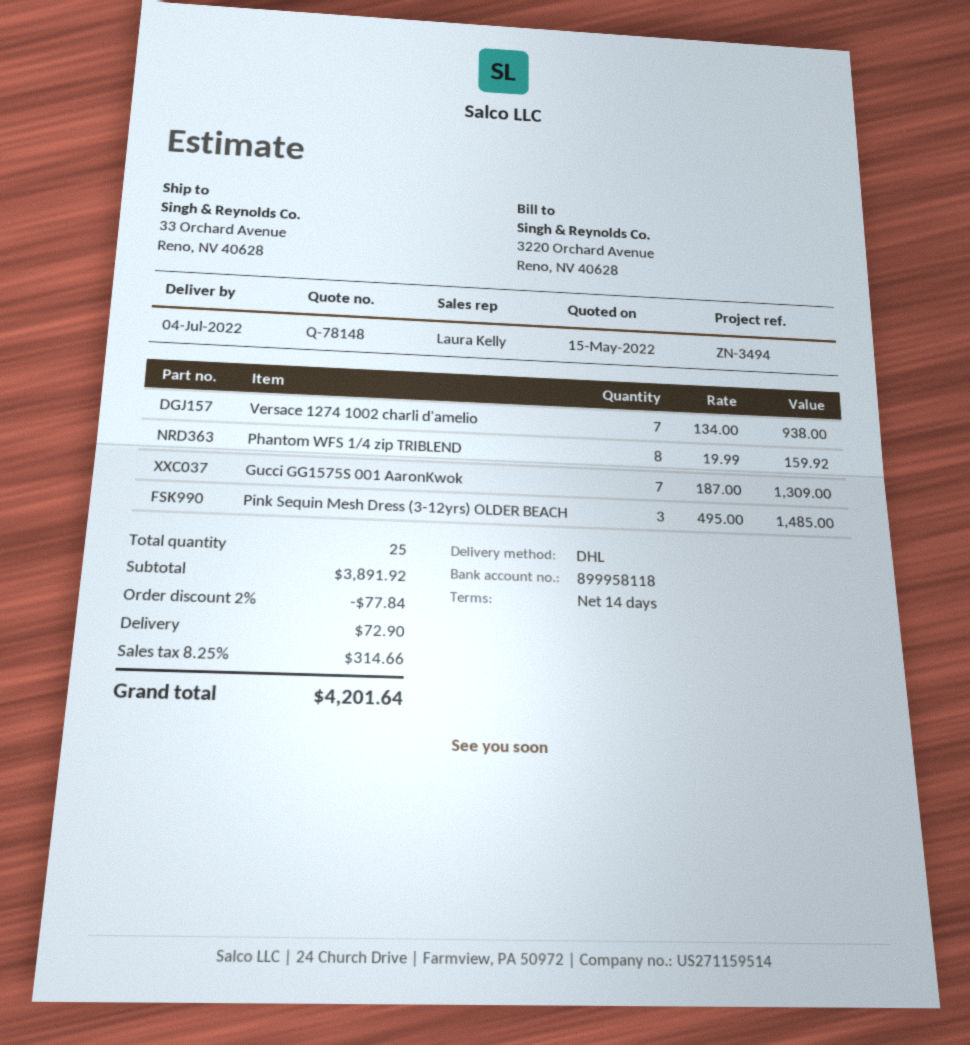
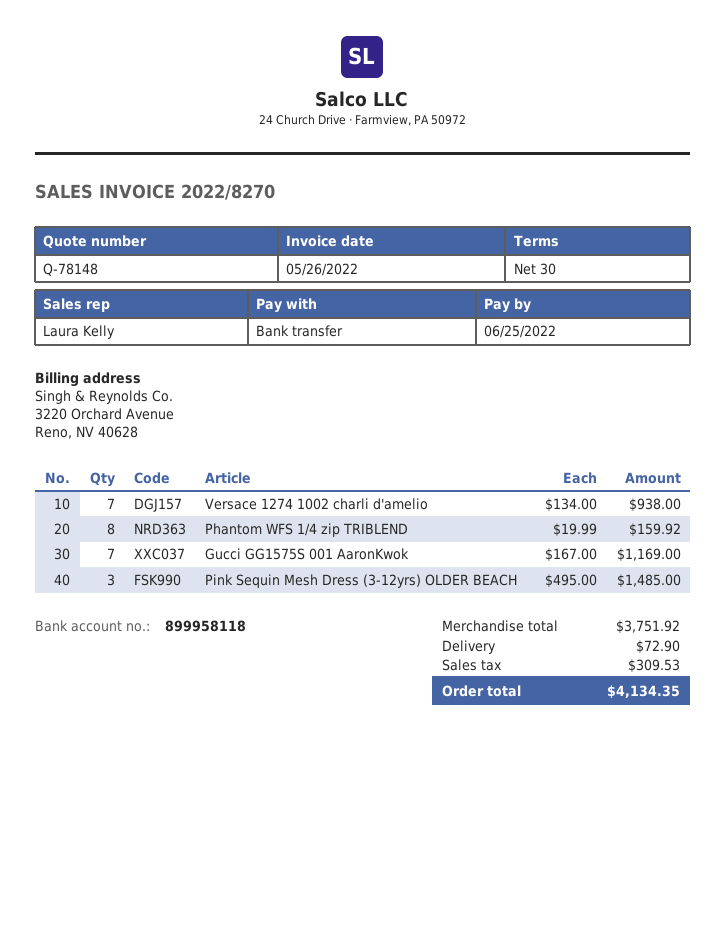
payment terms: 14 days -> 30 days
Gucci GG1575S 001 AaronKwok: 7 x 187.00 = 1309.00 -> 7 x 167.00 = 1169.00
subtotal: 3891.92 -> 3751.92
discount: 2% = 77.84 -> none
tax: 314.66 -> 309.53
total: 4201.64 -> 4134.35

